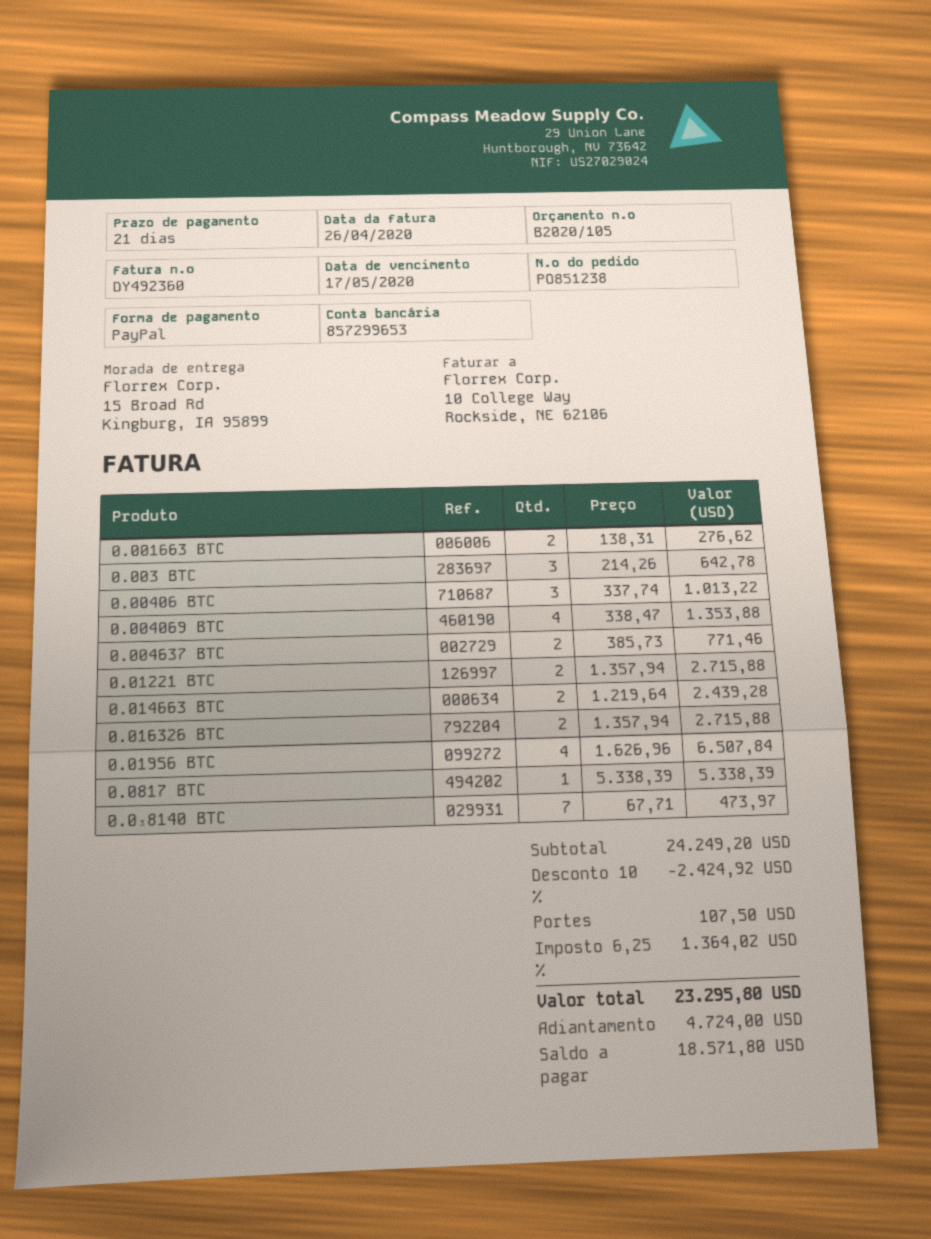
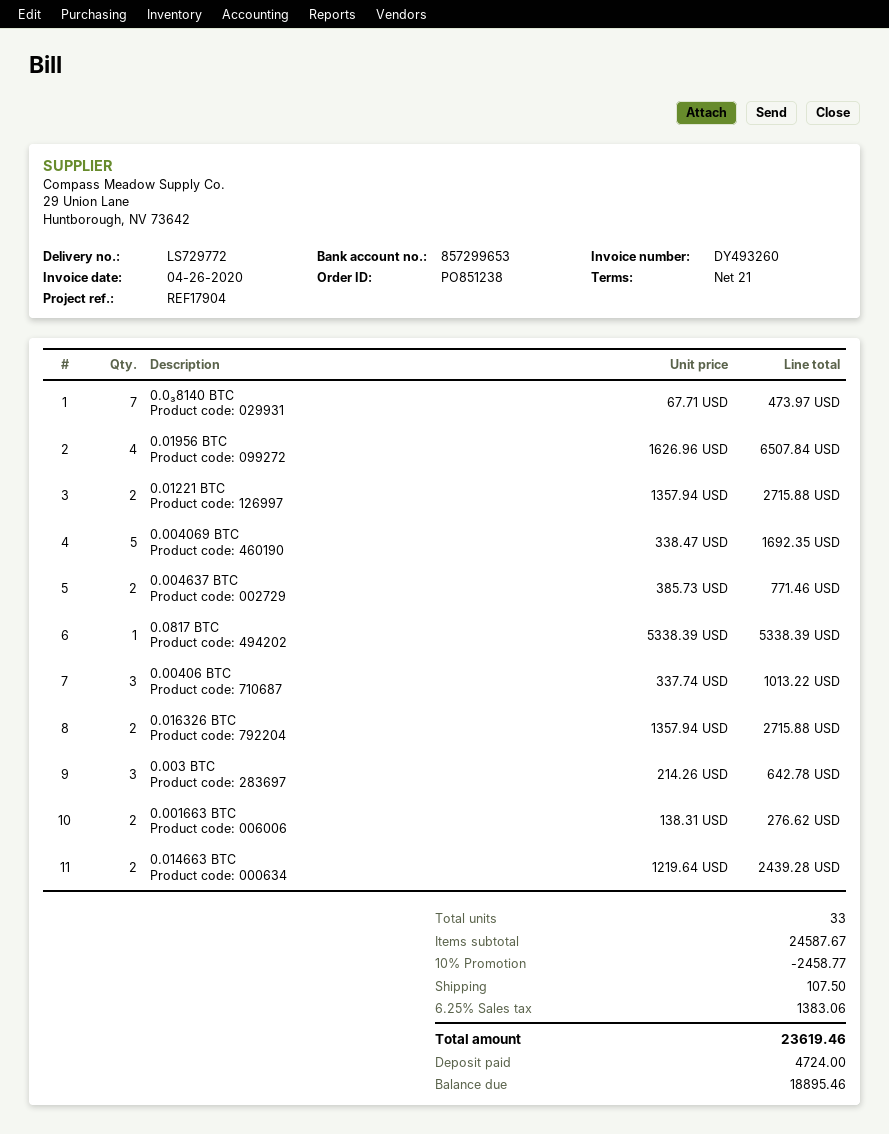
invoice number: DY492360 -> DY493260
0.004069 BTC: 4 x 338.47 = 1353.88 -> 5 x 338.47 = 1692.35
subtotal: 24249.20 -> 24587.67
discount: 10% = 2424.92 -> 10% = 2458.77
tax: 6.25% = 1364.02 -> 6.25% = 1383.06
total: 23295.80 -> 23619.46
balance: 18571.80 -> 18895.46

